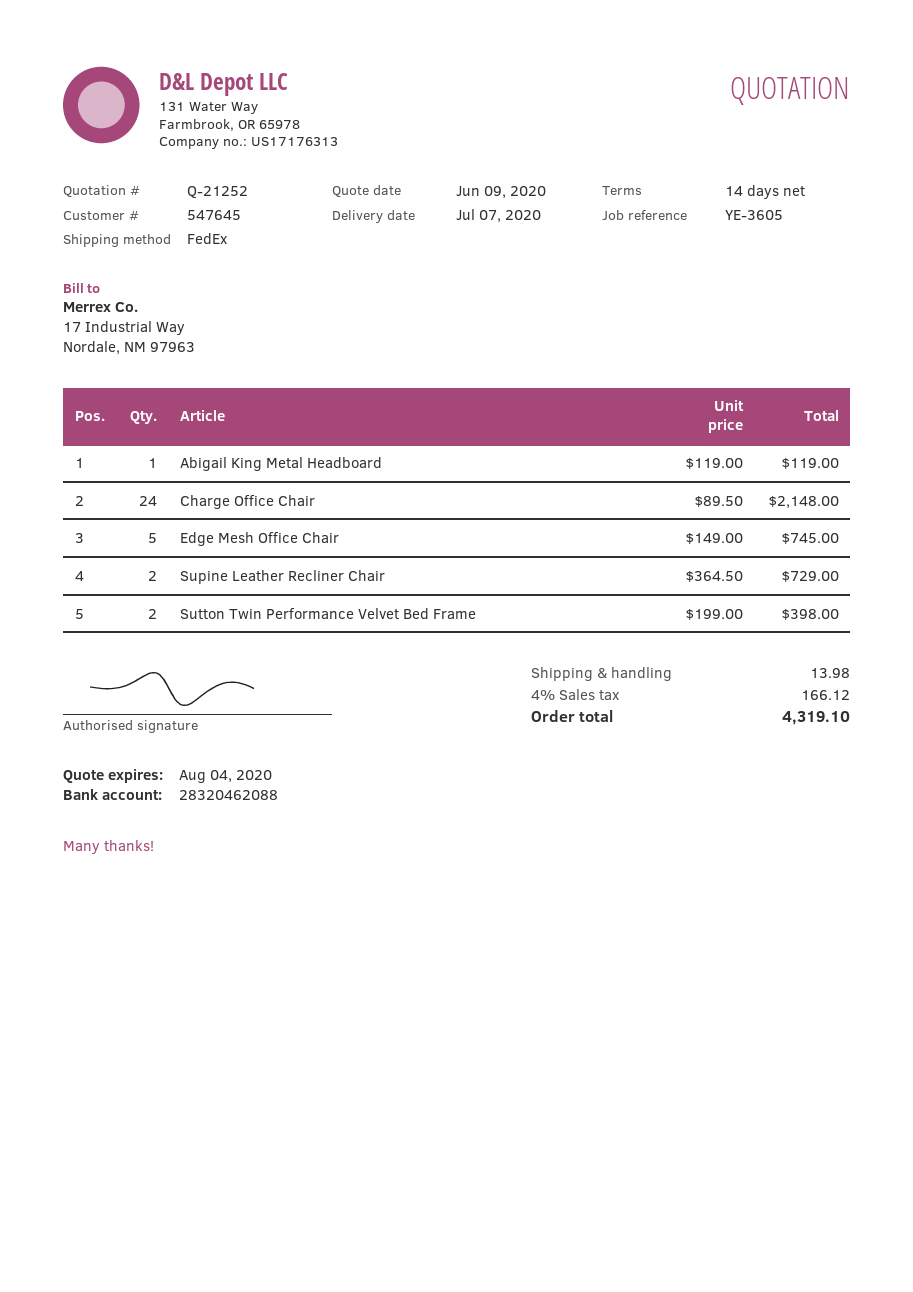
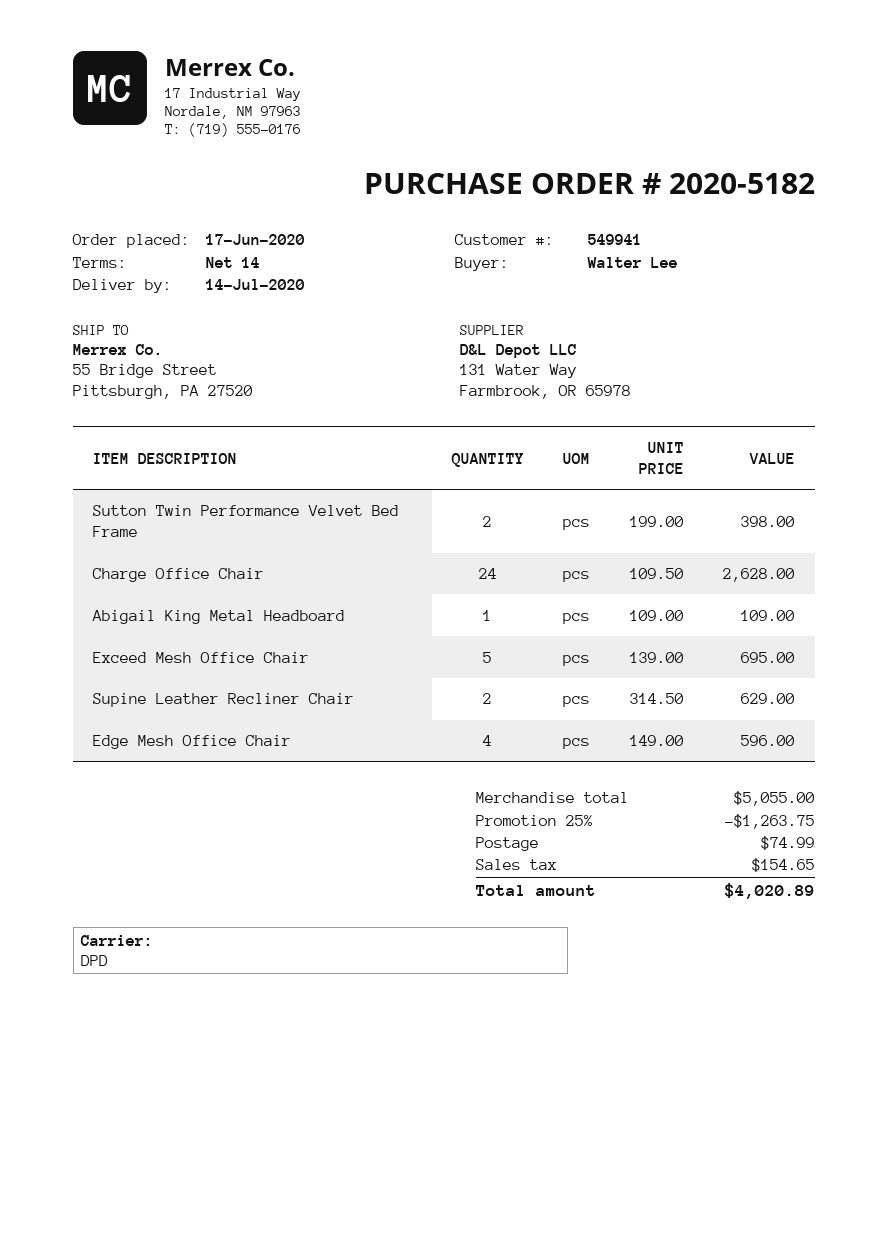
delivery date: 2020-07-07 -> 2020-07-14
customer number: 547645 -> 549941
shipping method: FedEx -> DPD
Abigail King Metal Headboard: 1 x 119.00 = 119.00 -> 1 x 109.00 = 109.00
Charge Office Chair: 24 x 89.50 = 2148.00 -> 24 x 109.50 = 2628.00
Edge Mesh Office Chair: 5 x 149.00 = 745.00 -> 4 x 149.00 = 596.00
Supine Leather Recliner Chair: 2 x 364.50 = 729.00 -> 2 x 314.50 = 629.00
Exceed Mesh Office Chair: none -> 5 x 139.00 = 695.00
discount: none -> 25% = 1263.75
shipping: 13.98 -> 74.99
tax: 166.12 -> 154.65
total: 4319.10 -> 4020.89

